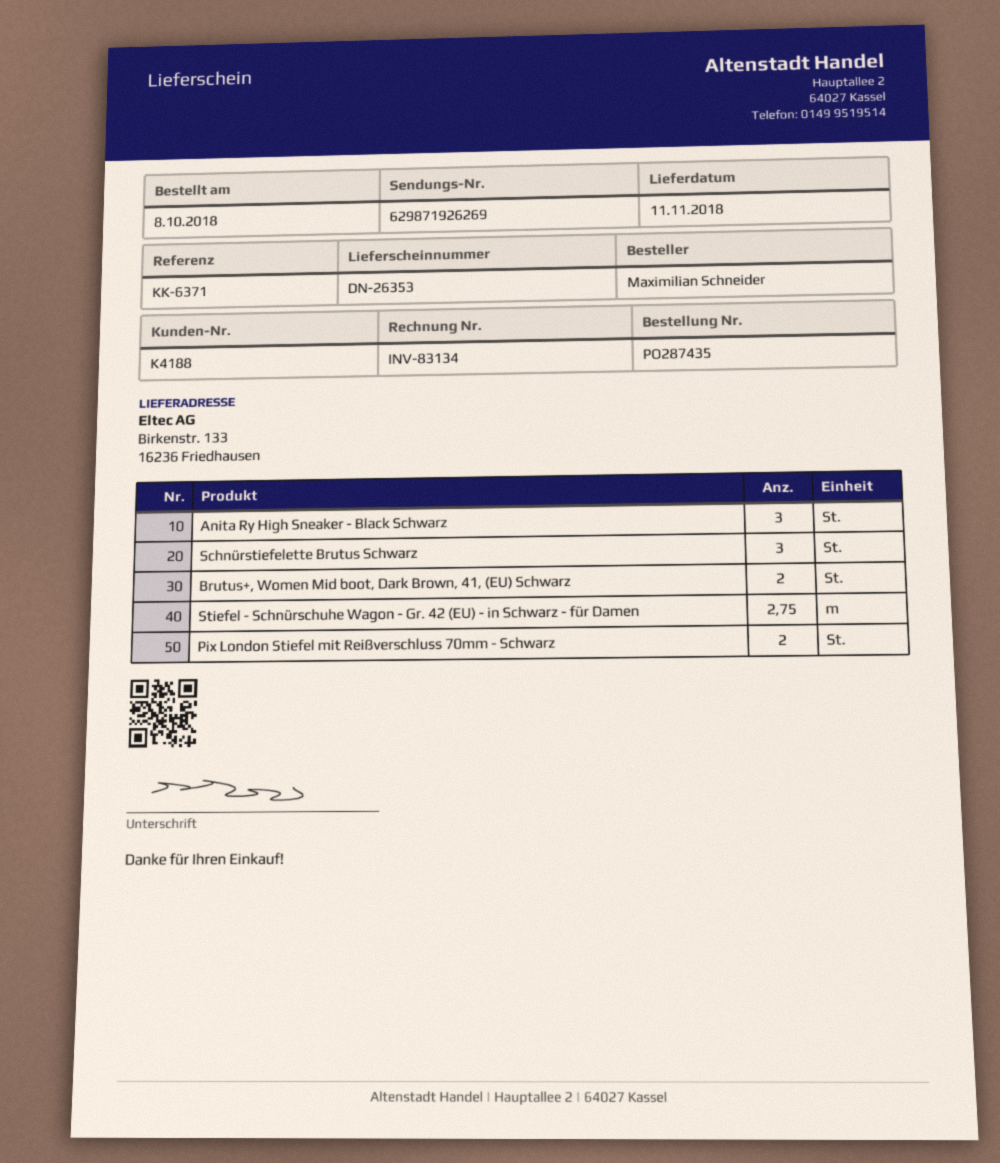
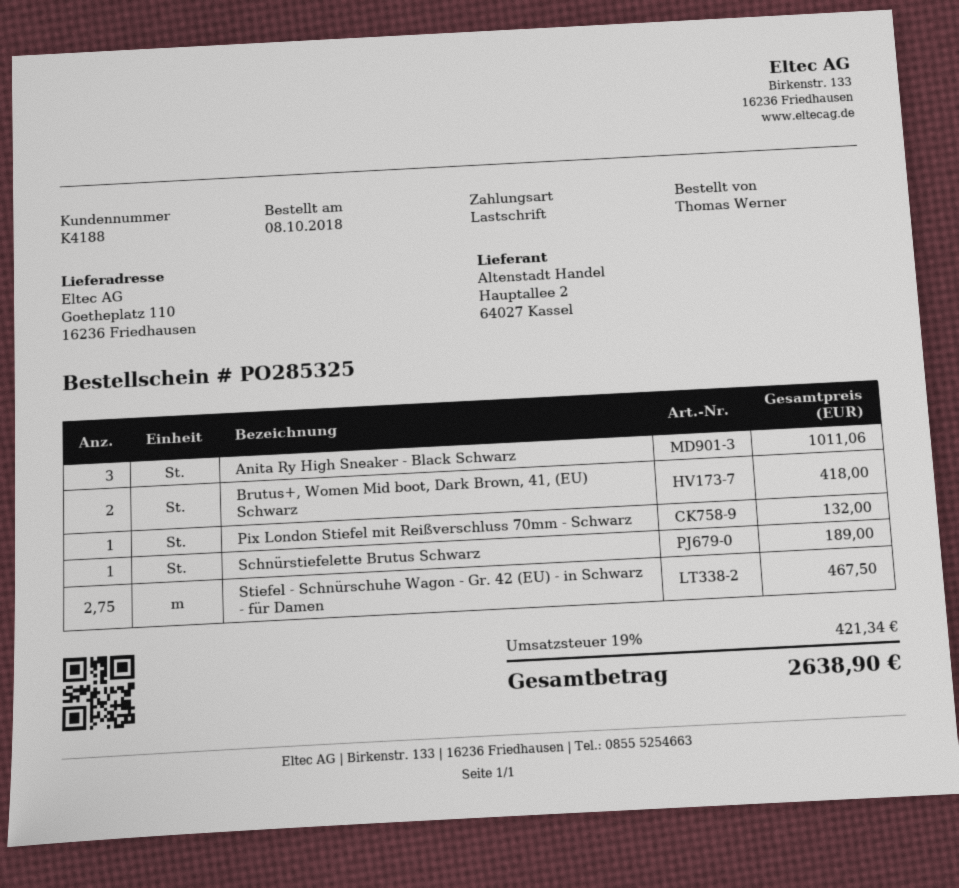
order number: PO287435 -> PO285325
ordered by: Maximilian Schneider -> Thomas Werner
ship to: Birkenstr. 133, 16236 Friedhausen -> Goetheplatz 110, 16236 Friedhausen
Schnürstiefelette Brutus Schwarz: 3 -> 1
Pix London Stiefel mit Reißverschluss 70mm - Schwarz: 2 -> 1

